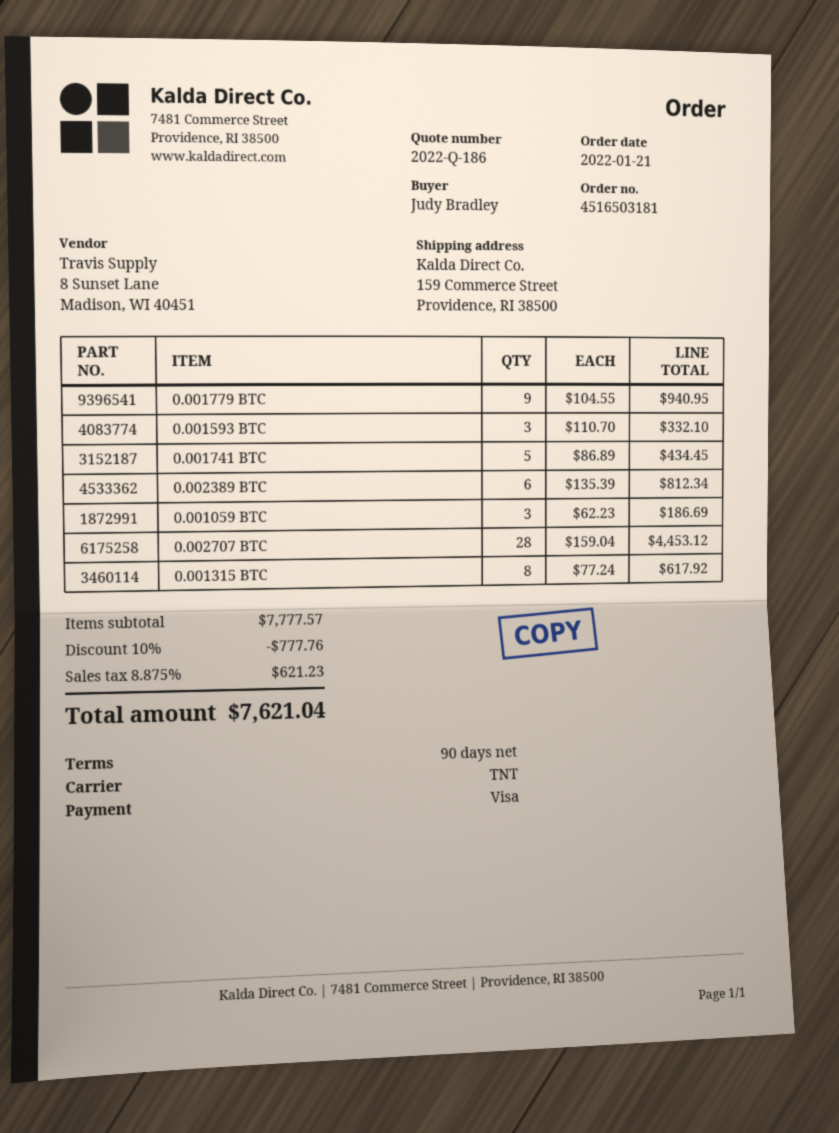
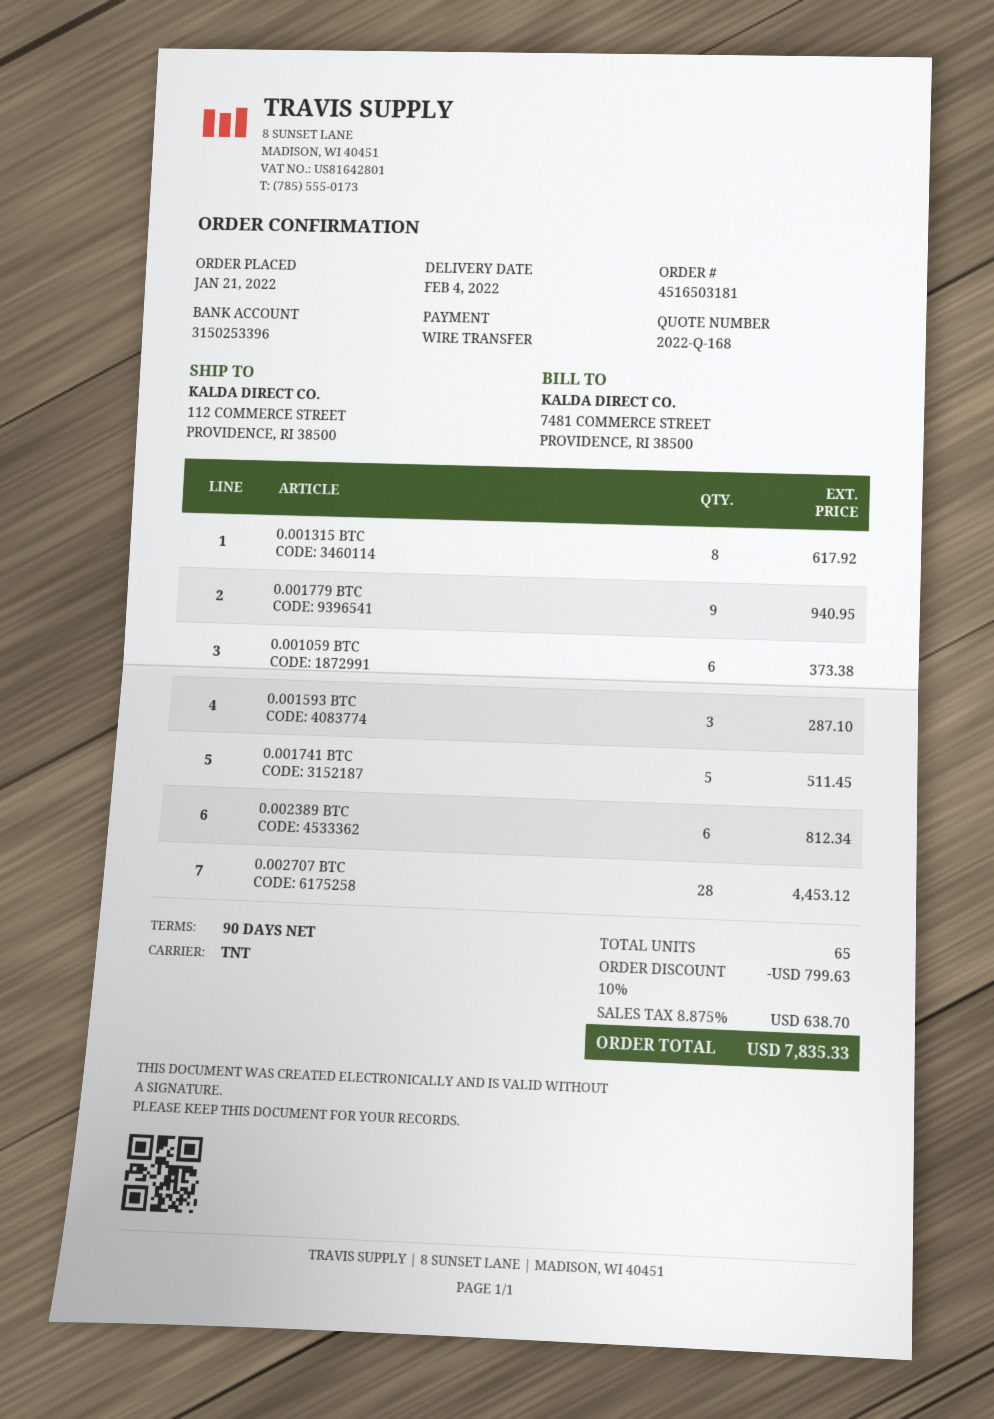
quote number: 2022-Q-186 -> 2022-Q-168
payment method: Visa -> bank transfer
ship to: 159 Commerce Street, Providence, RI 38500 -> 112 COMMERCE STREET, PROVIDENCE, RI 38500
0.001593 BTC: 3 for 332.10 -> 3 for 287.10
0.001741 BTC: 5 for 434.45 -> 5 for 511.45
0.001059 BTC: 3 for 186.69 -> 6 for 373.38
discount: 10% = 777.76 -> 10% = 799.63
tax: 8.875% = 621.23 -> 8.875% = 638.70
total: 7621.04 -> 7835.33

